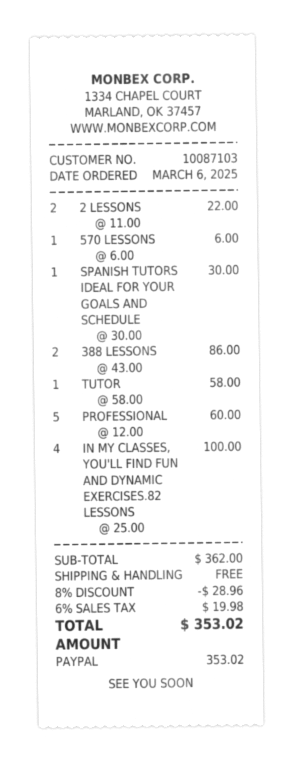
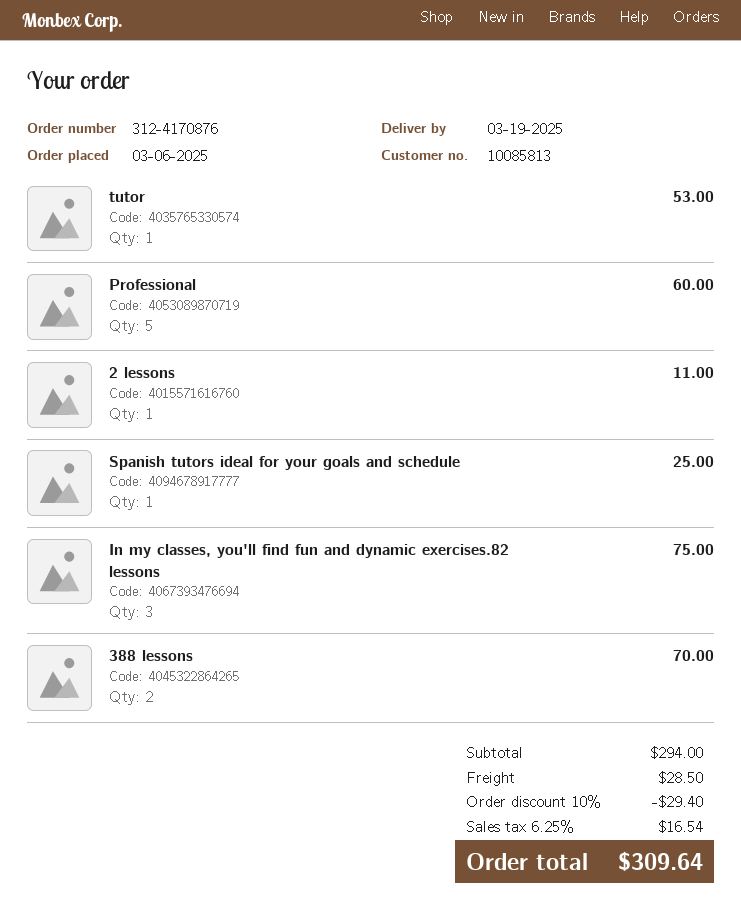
customer number: 10087103 -> 10085813
2 LESSONS: 2 for 22.00 -> 1 for 11.00
570 LESSONS: 1 for 6.00 -> none
SPANISH TUTORS IDEAL FOR YOUR GOALS AND SCHEDULE: 1 for 30.00 -> 1 for 25.00
388 LESSONS: 2 for 86.00 -> 2 for 70.00
TUTOR: 1 for 58.00 -> 1 for 53.00
IN MY CLASSES, YOU'LL FIND FUN AND DYNAMIC EXERCISES.82 LESSONS: 4 for 100.00 -> 3 for 75.00
subtotal: 362.00 -> 294.00
discount: 8% = 28.96 -> 10% = 29.40
shipping: 0.00 -> 28.50
tax: 6% = 19.98 -> 6.25% = 16.54
total: 353.02 -> 309.64

